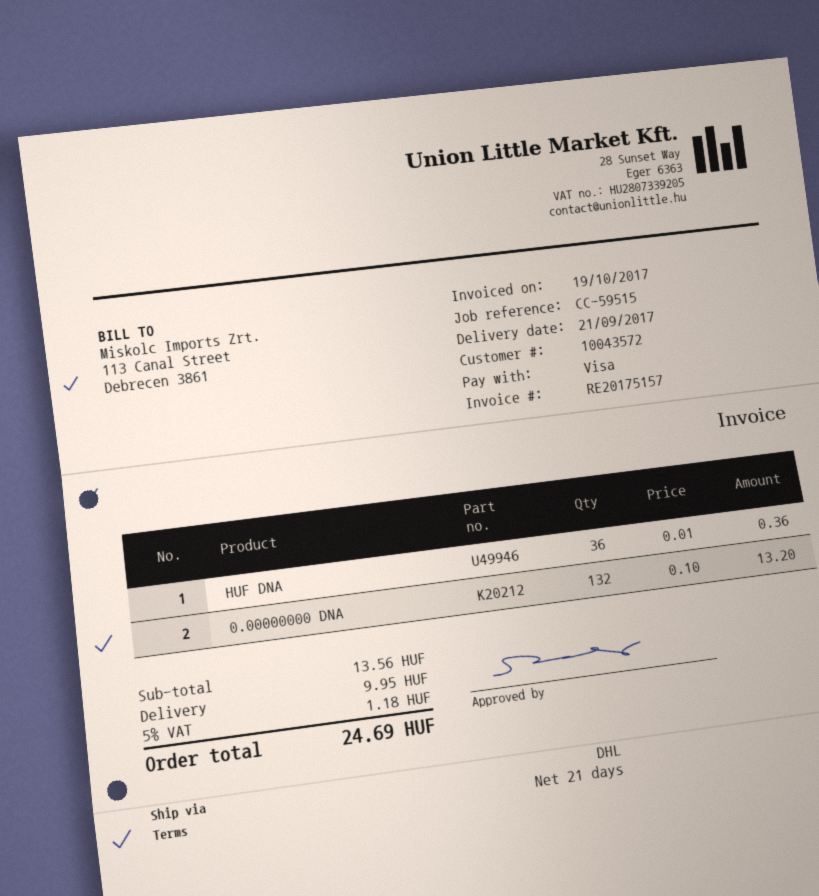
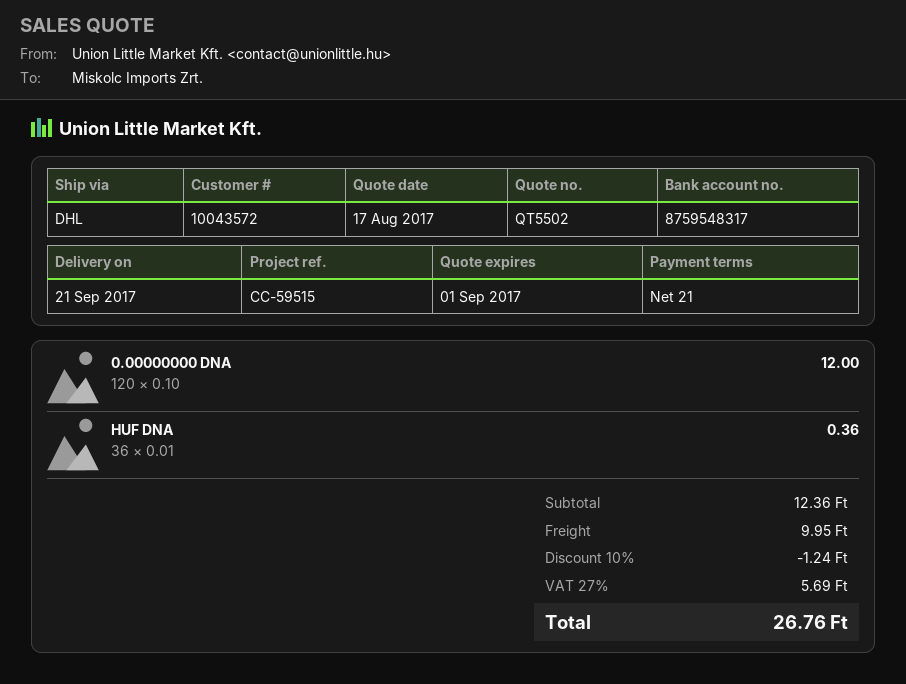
0.00000000 DNA: 132 x 0.10 = 13.20 -> 120 x 0.10 = 12.00
subtotal: 13.56 -> 12.36
discount: none -> 10% = 1.24
tax: 5% = 1.18 -> 27% = 5.69
total: 24.69 -> 26.76

